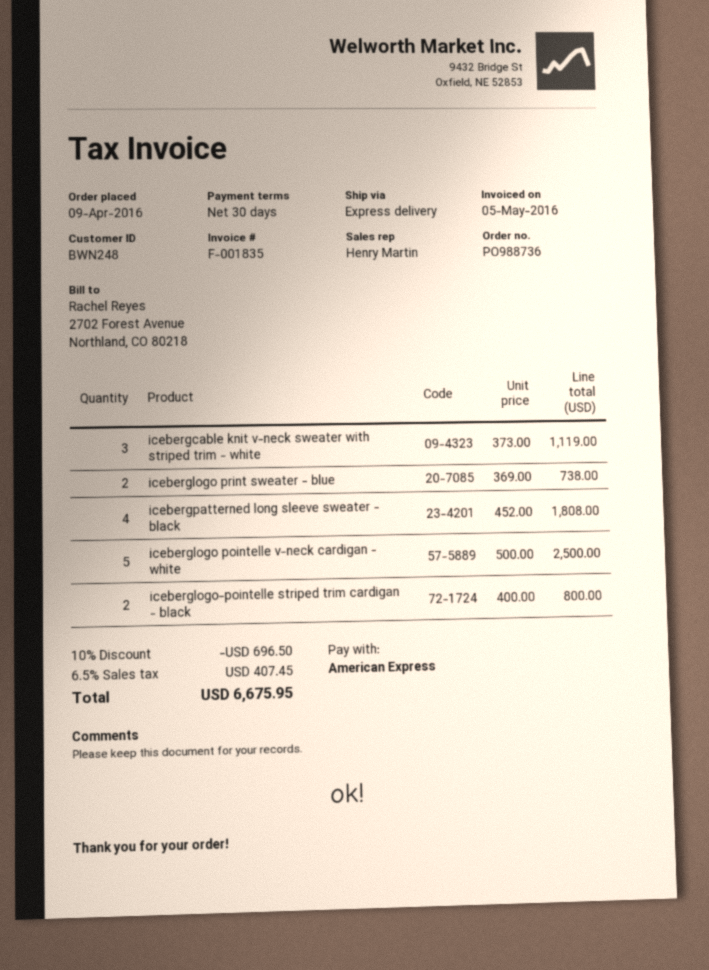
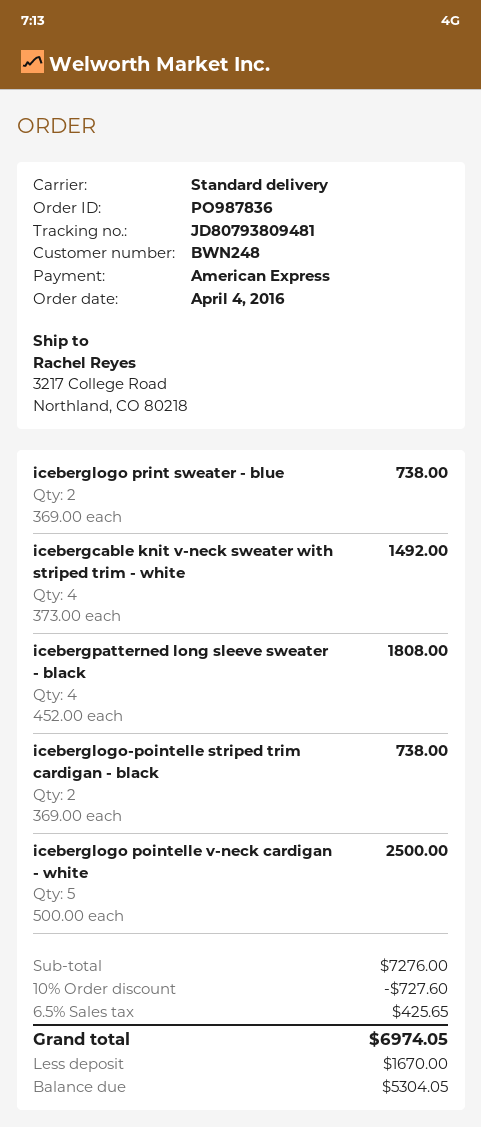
order number: PO988736 -> PO987836
order date: 2016-04-09 -> 2016-04-04
shipping method: express -> standard
icebergcable knit v-neck sweater with striped trim - white: 3 x 373.00 = 1119.00 -> 4 x 373.00 = 1492.00
iceberglogo-pointelle striped trim cardigan - black: 2 x 400.00 = 800.00 -> 2 x 369.00 = 738.00
discount: 10% = 696.50 -> 10% = 727.60
tax: 6.5% = 407.45 -> 6.5% = 425.65
total: 6675.95 -> 6974.05

